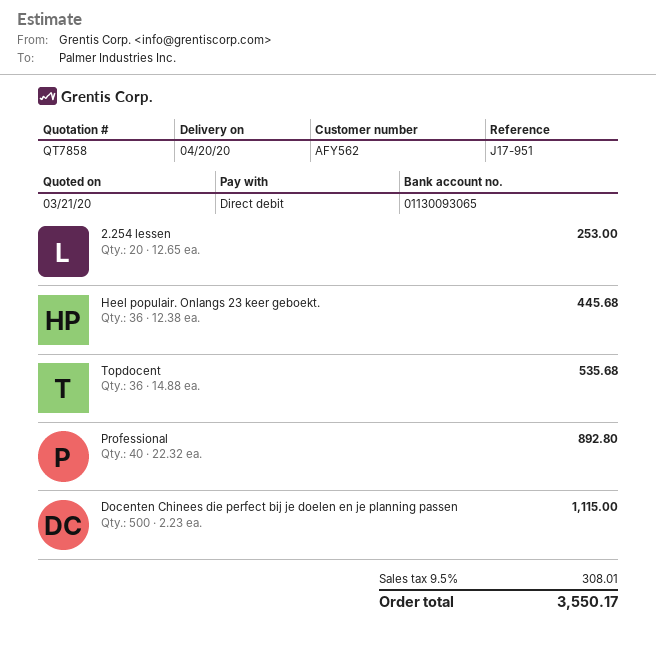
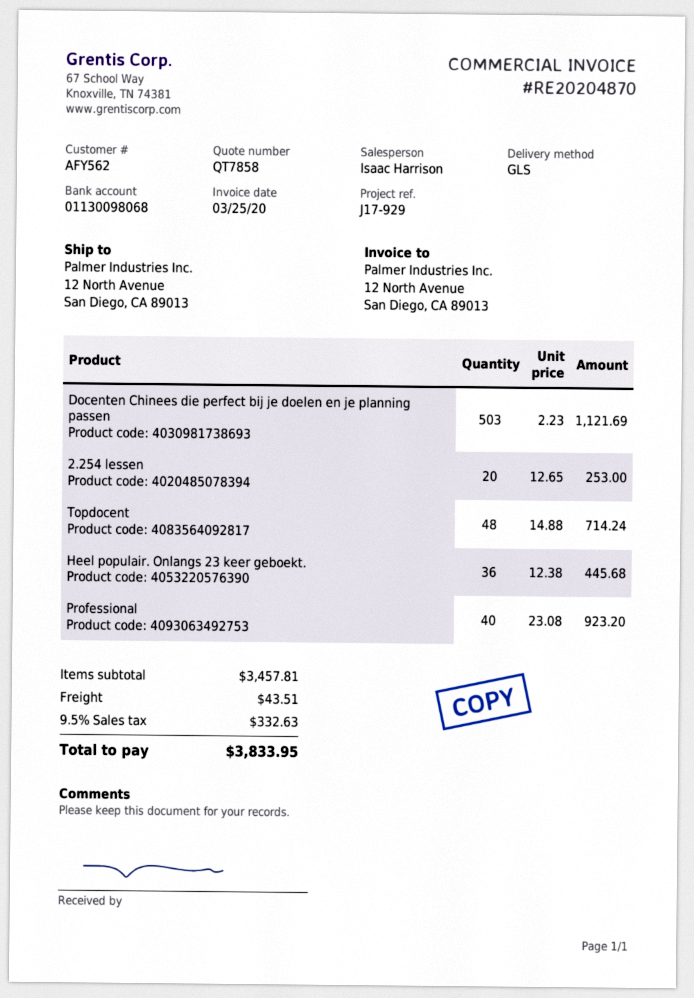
reference: J17-951 -> J17-929
bank account: 01130093065 -> 01130098068
Topdocent: 36 x 14.88 = 535.68 -> 48 x 14.88 = 714.24
Professional: 40 x 22.32 = 892.80 -> 40 x 23.08 = 923.20
Docenten Chinees die perfect bij je doelen en je planning passen: 500 x 2.23 = 1115.00 -> 503 x 2.23 = 1121.69
shipping: none -> 43.51
tax: 9.5% = 308.01 -> 9.5% = 332.63
total: 3550.17 -> 3833.95

